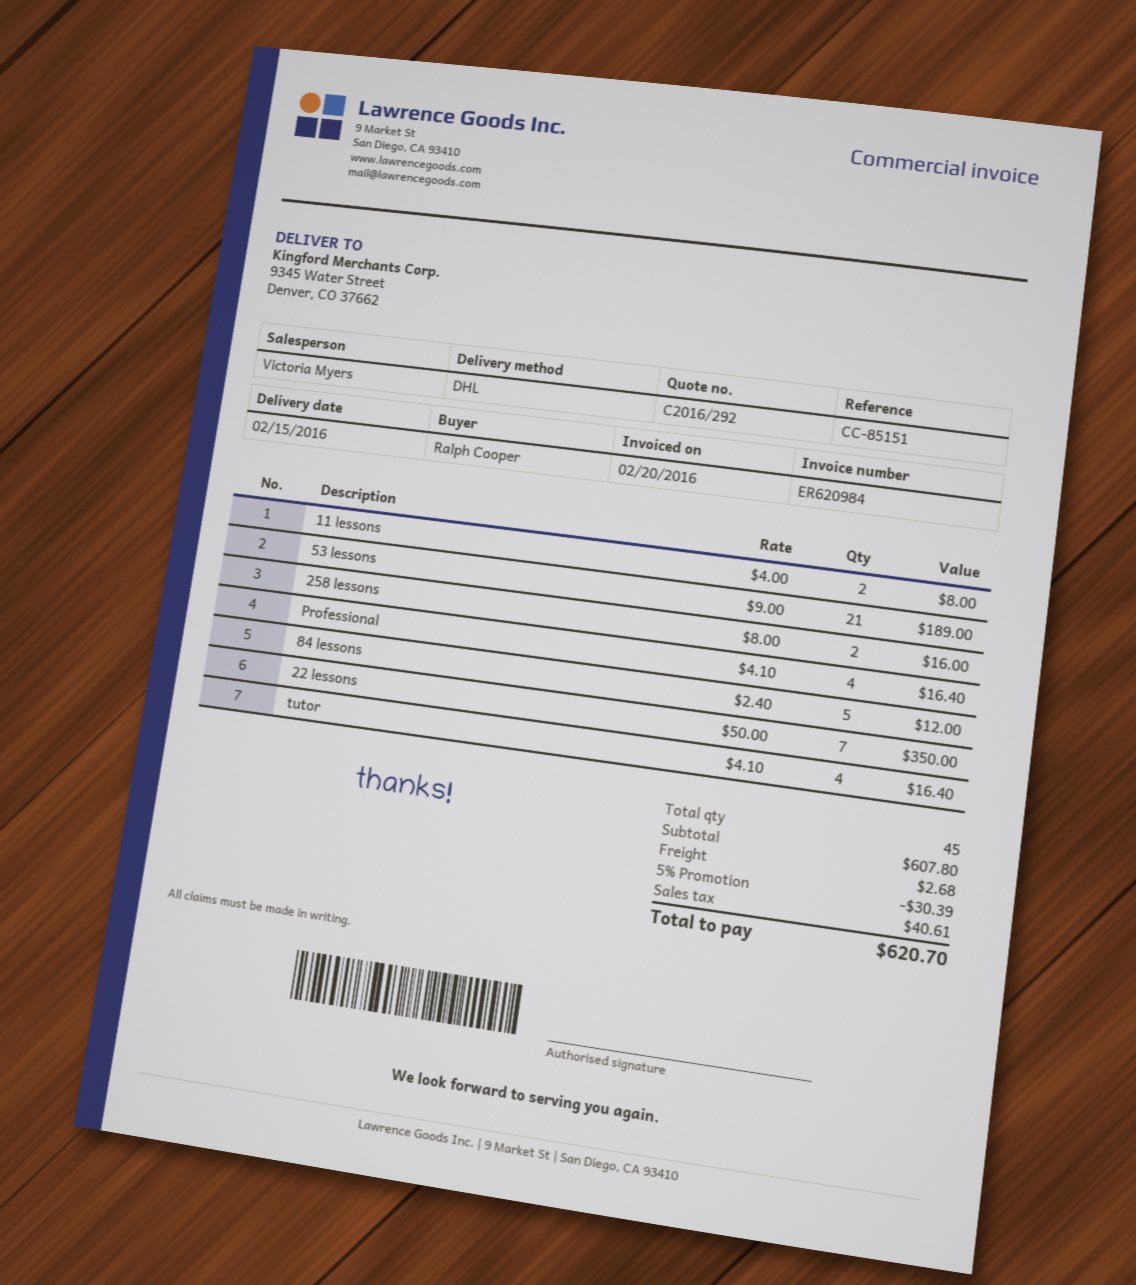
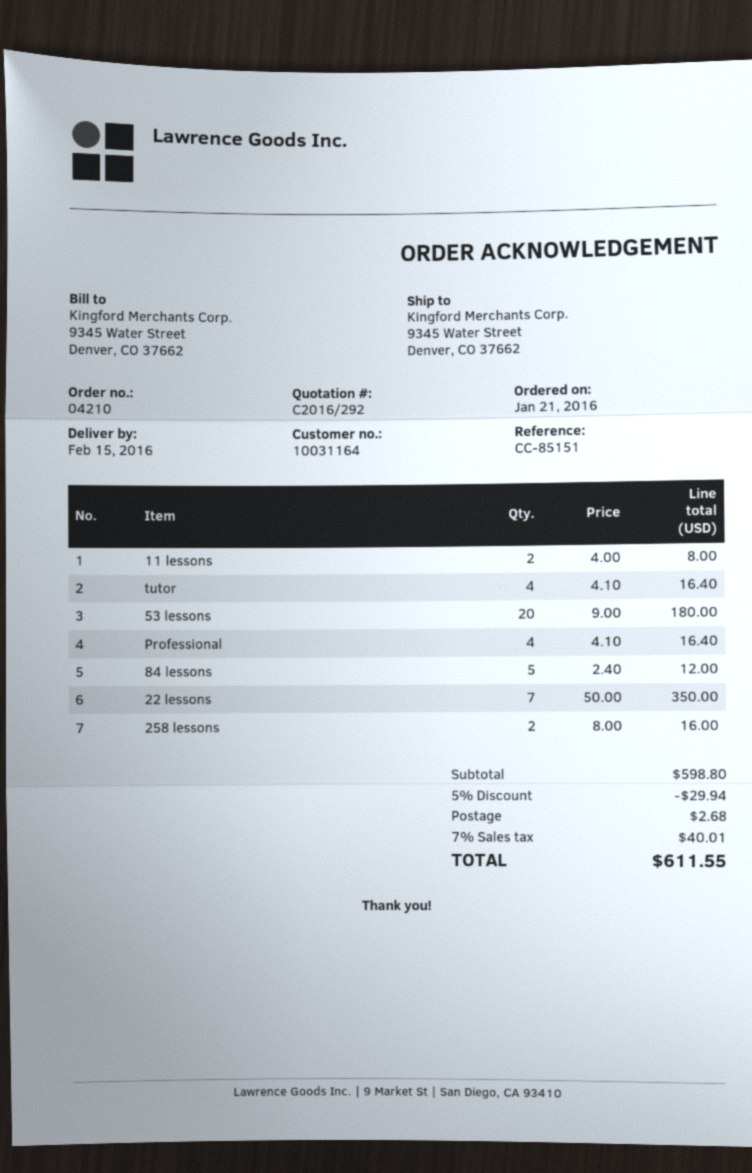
53 lessons: 21 x 9.00 = 189.00 -> 20 x 9.00 = 180.00
subtotal: 607.80 -> 598.80
discount: 5% = 30.39 -> 5% = 29.94
tax: 40.61 -> 40.01
total: 620.70 -> 611.55

